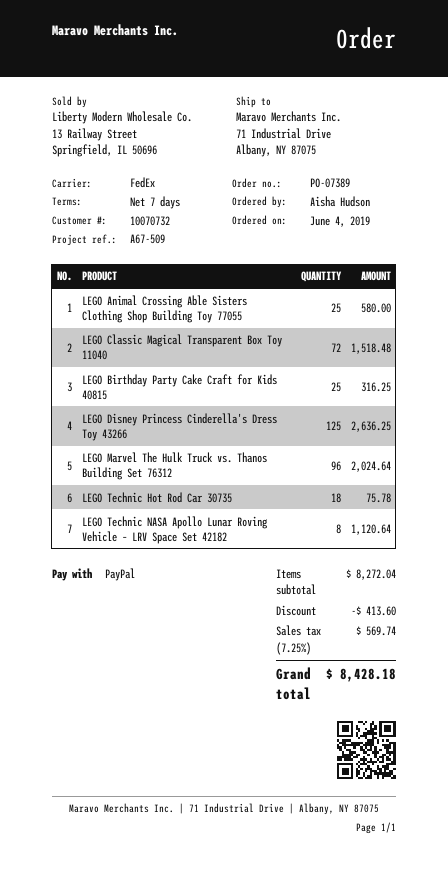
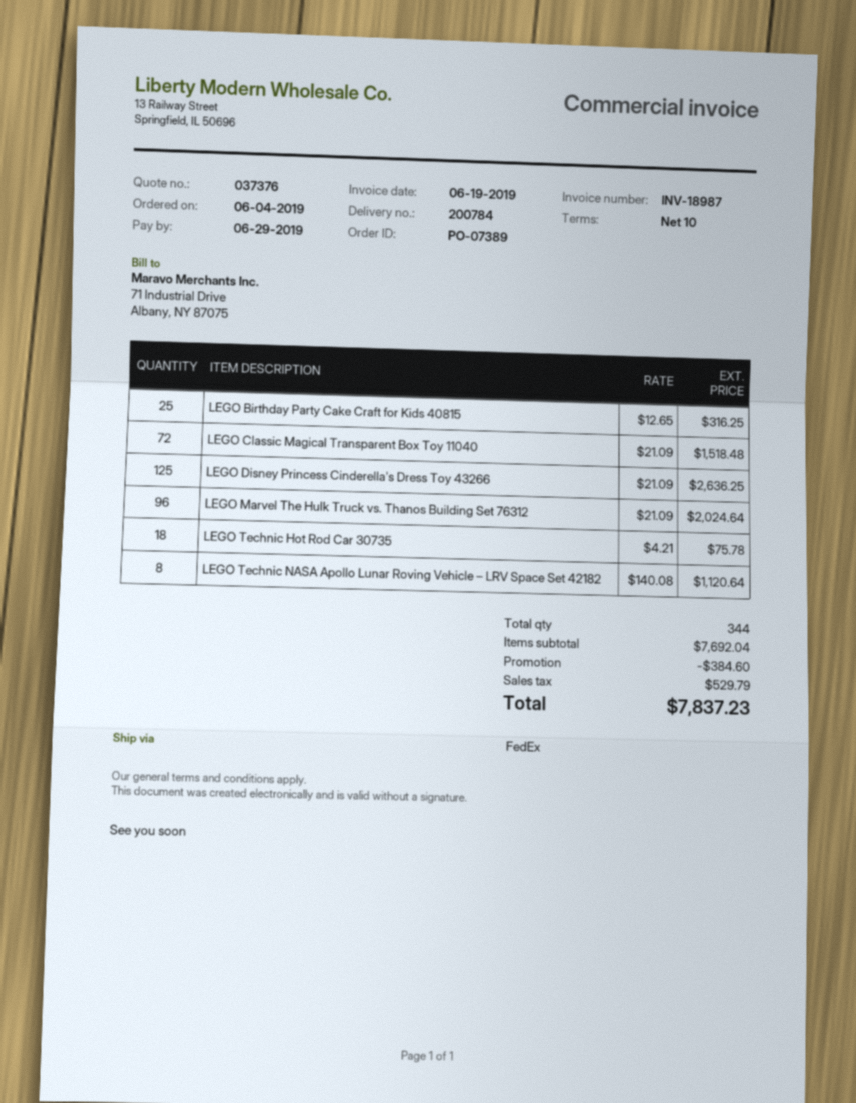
payment terms: 7 days -> 10 days
LEGO Animal Crossing Able Sisters Clothing Shop Building Toy 77055: 25 for 580.00 -> none
subtotal: 8272.04 -> 7692.04
discount: 413.60 -> 384.60
tax: 569.74 -> 529.79
total: 8428.18 -> 7837.23

